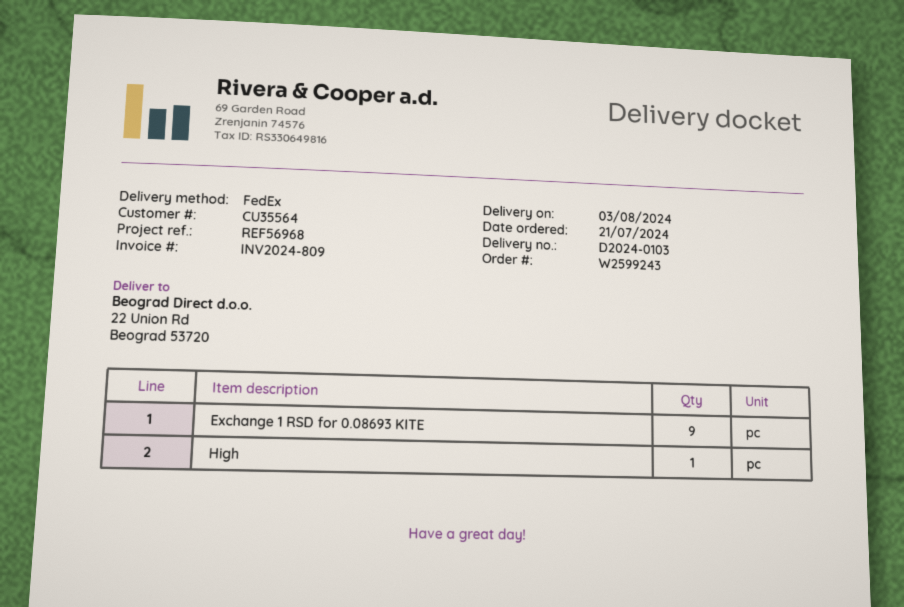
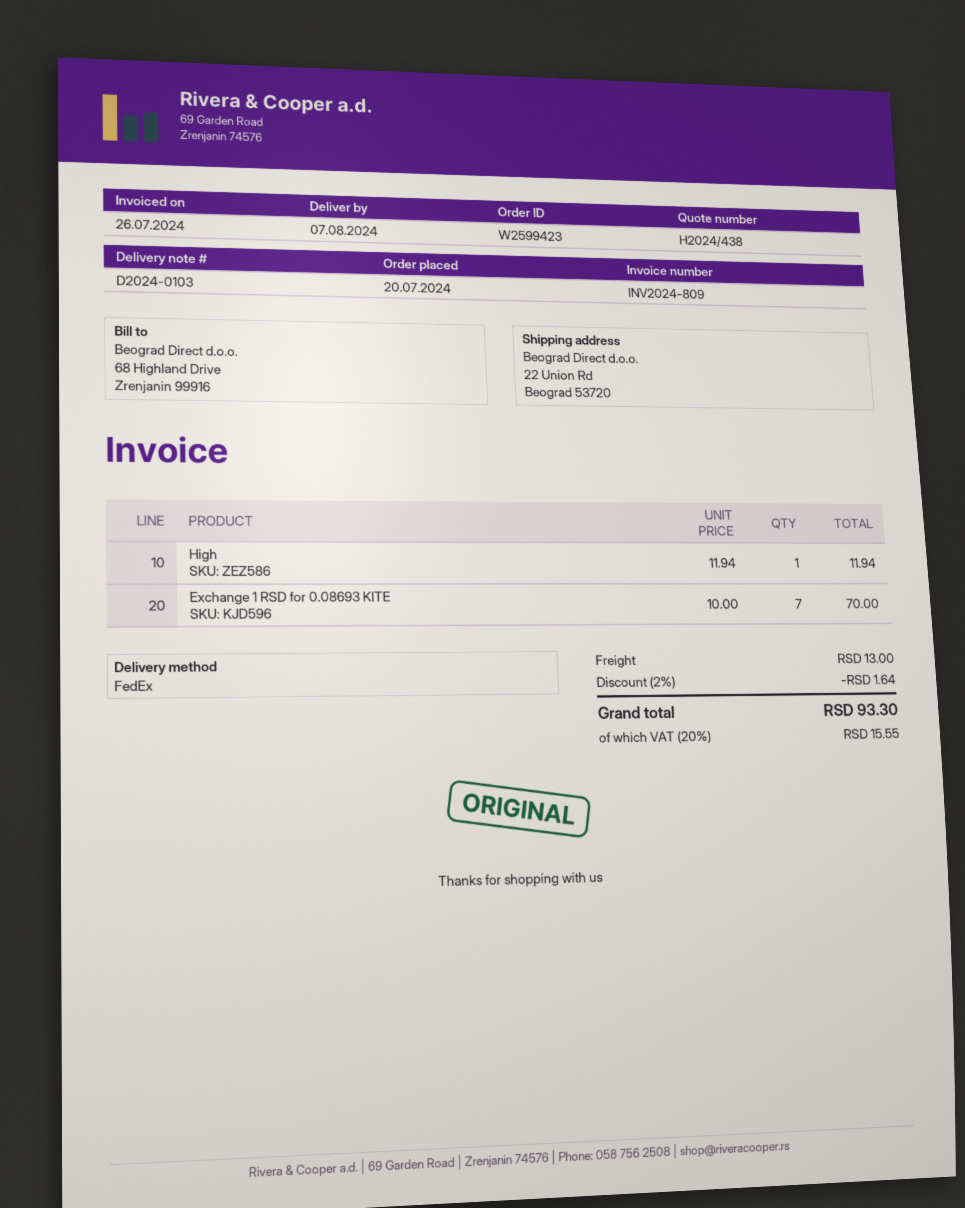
order number: W2599243 -> W2599423
order date: 2024-07-21 -> 2024-07-20
delivery date: 2024-08-03 -> 2024-08-07
Exchange 1 RSD for 0.08693 KITE: 9 -> 7

